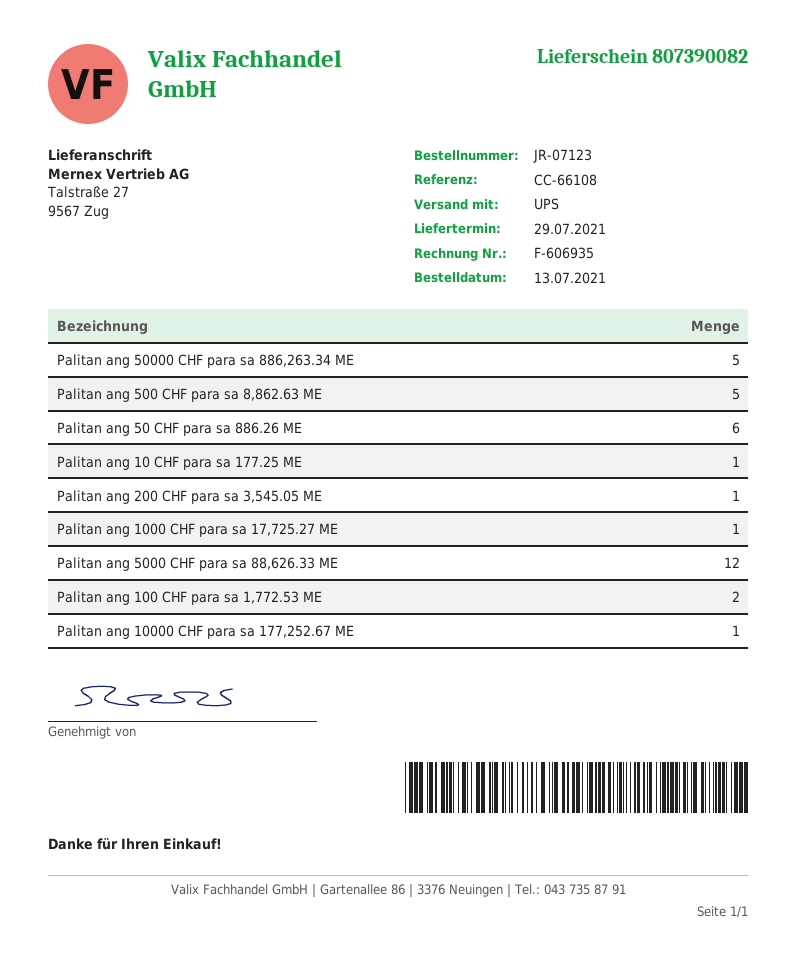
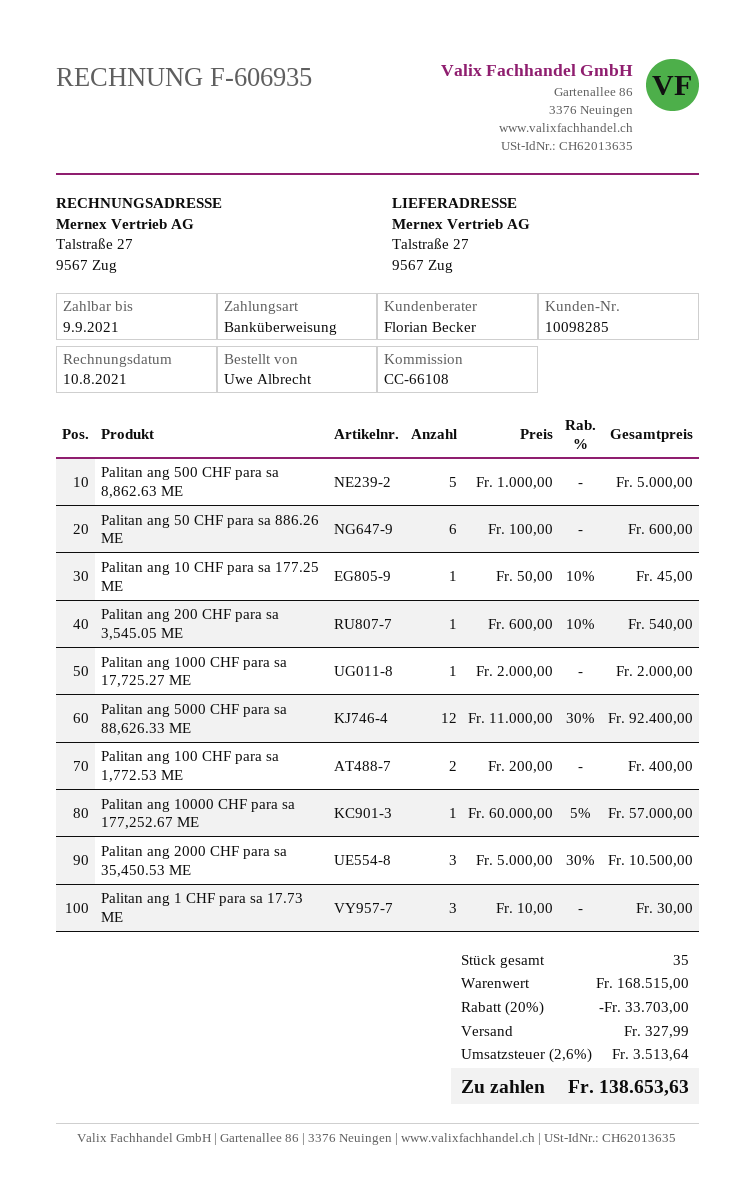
Palitan ang 50000 CHF para sa 886,263.34 ME: 5 -> none
Palitan ang 2000 CHF para sa 35,450.53 ME: none -> 3
Palitan ang 1 CHF para sa 17.73 ME: none -> 3

